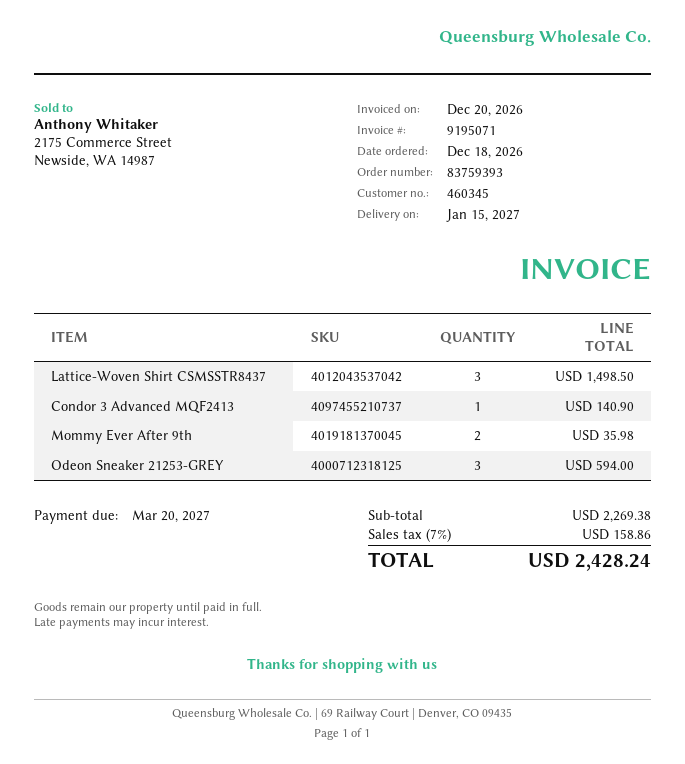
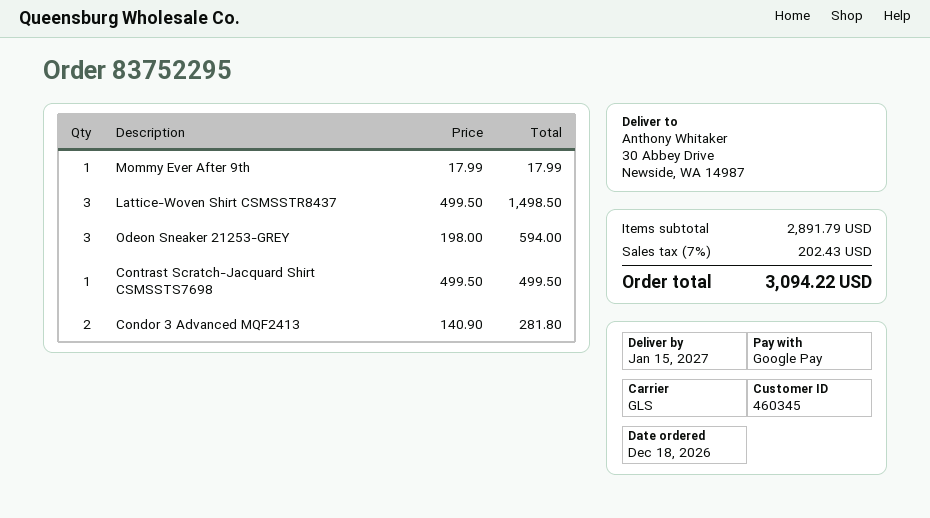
order number: 83759393 -> 83752295
Condor 3 Advanced MQF2413: 1 for 140.90 -> 2 for 281.80
Mommy Ever After 9th: 2 for 35.98 -> 1 for 17.99
Contrast Scratch-Jacquard Shirt CSMSSTS7698: none -> 1 for 499.50
subtotal: 2269.38 -> 2891.79
tax: 7% = 158.86 -> 7% = 202.43
total: 2428.24 -> 3094.22

